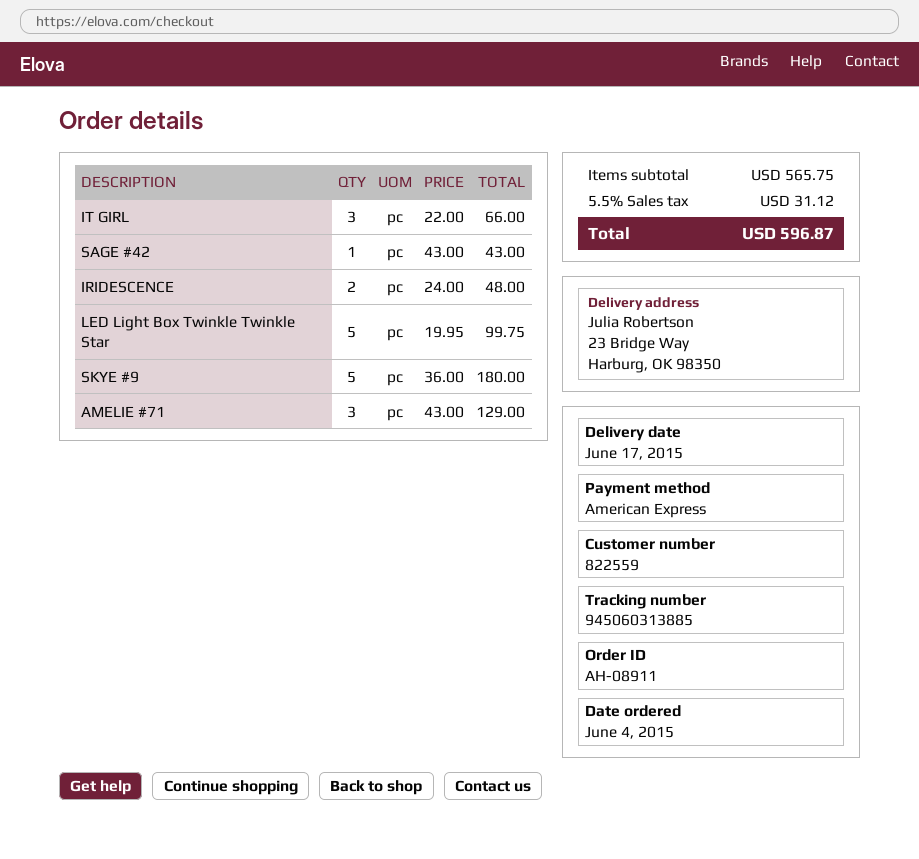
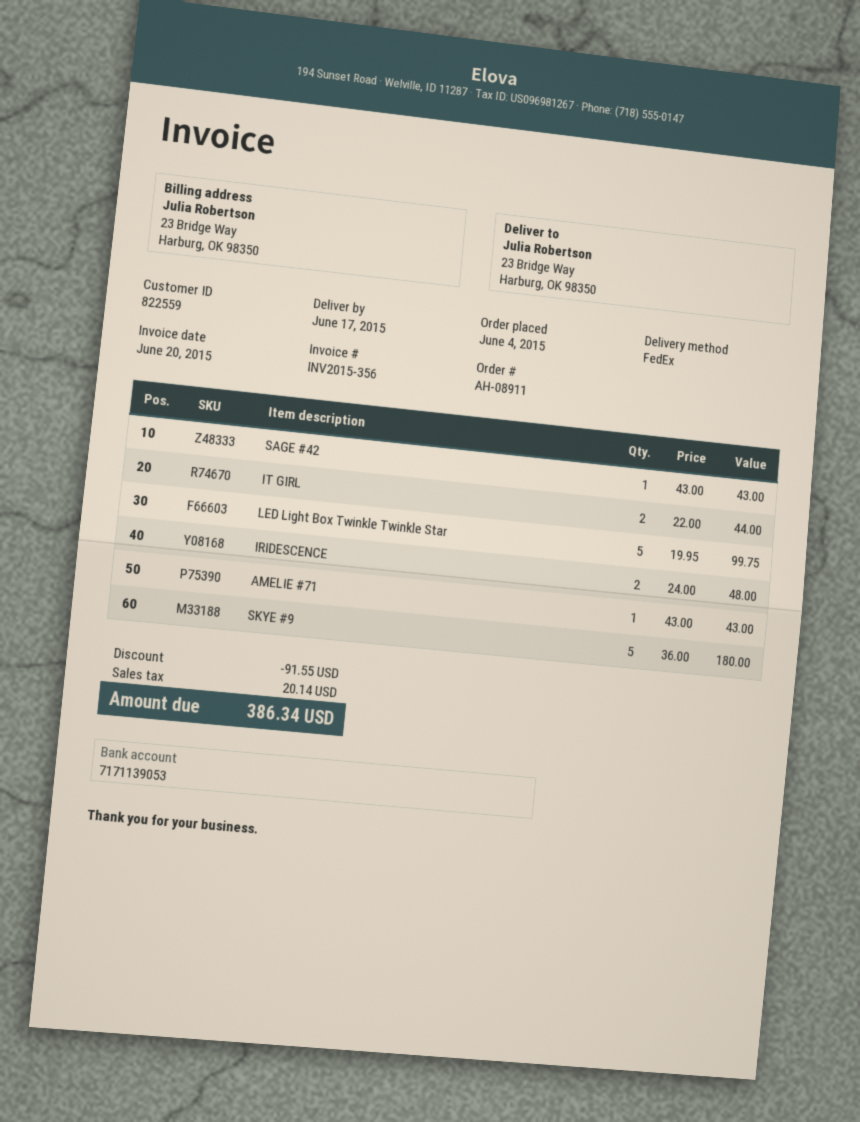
IT GIRL: 3 x 22.00 = 66.00 -> 2 x 22.00 = 44.00
AMELIE #71: 3 x 43.00 = 129.00 -> 1 x 43.00 = 43.00
discount: none -> 91.55
tax: 31.12 -> 20.14
total: 596.87 -> 386.34

